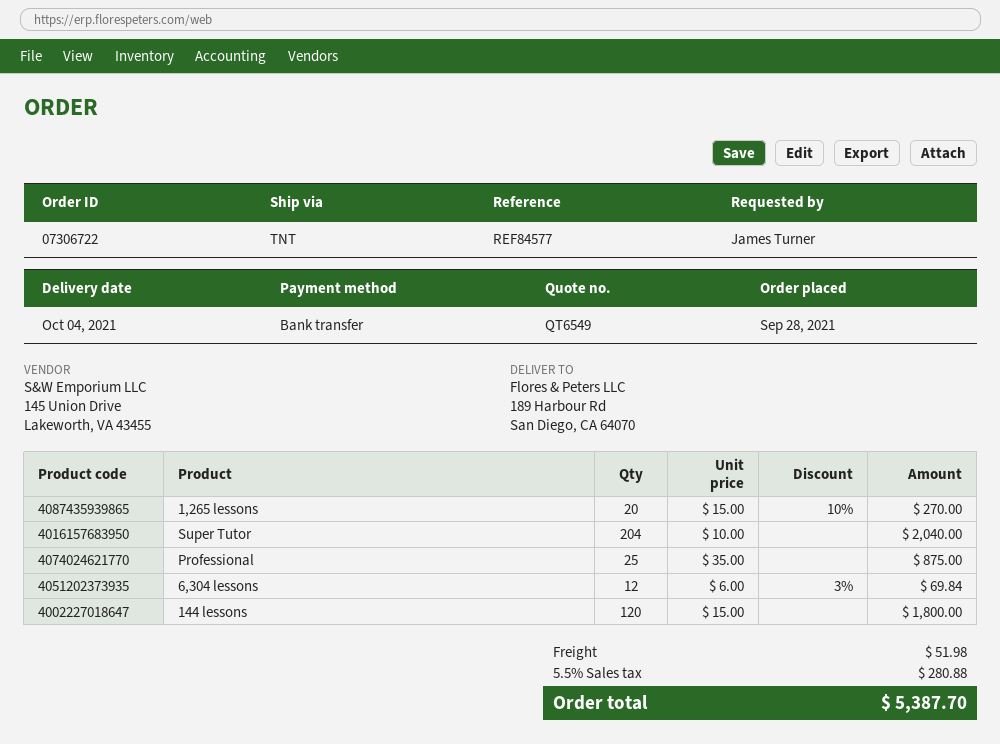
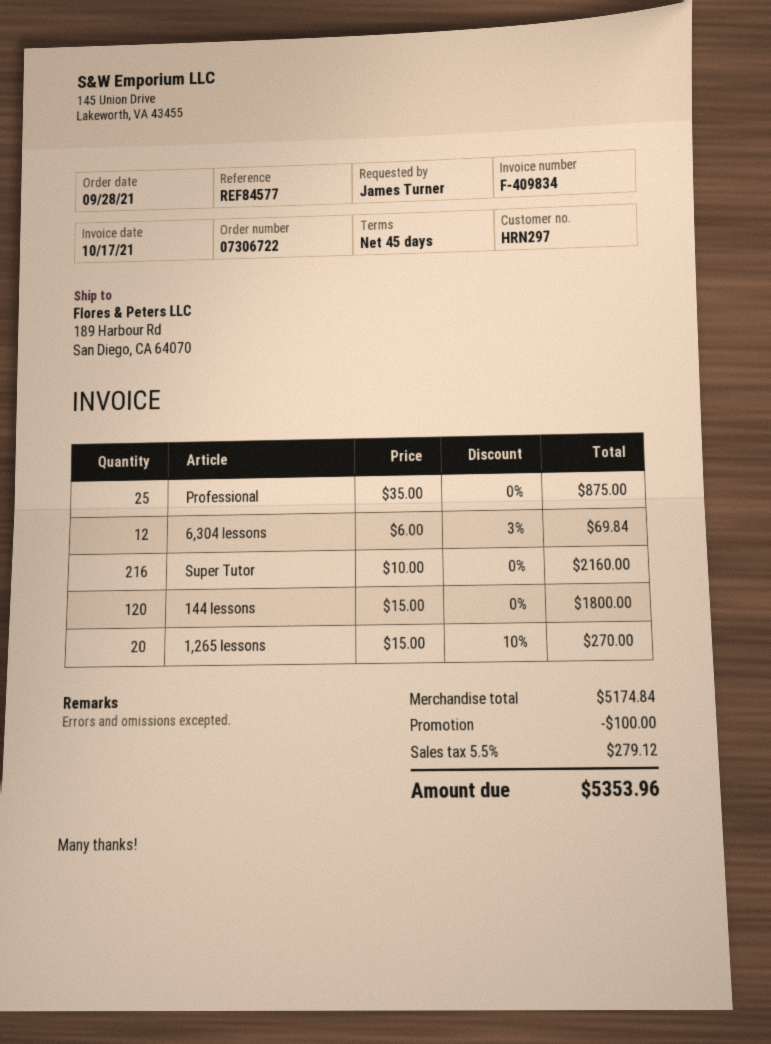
Super Tutor: 204 x 10.00 = 2040.00 -> 216 x 10.00 = 2160.00
discount: none -> 100.00
shipping: 51.98 -> none
tax: 5.5% = 280.88 -> 5.5% = 279.12
total: 5387.70 -> 5353.96

